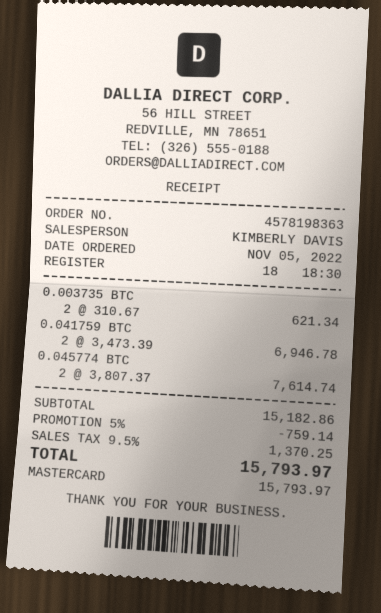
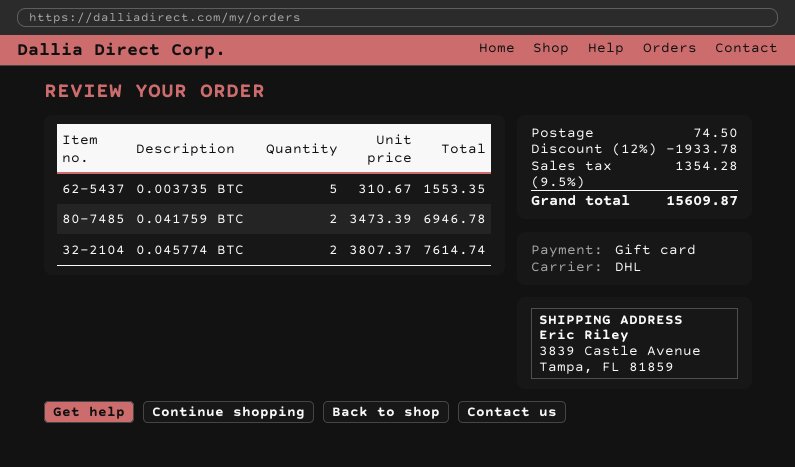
payment method: Mastercard -> gift card
0.003735 BTC: 2 x 310.67 = 621.34 -> 5 x 310.67 = 1553.35
discount: 5% = 759.14 -> 12% = 1933.78
shipping: none -> 74.50
tax: 9.5% = 1370.25 -> 9.5% = 1354.28
total: 15793.97 -> 15609.87

